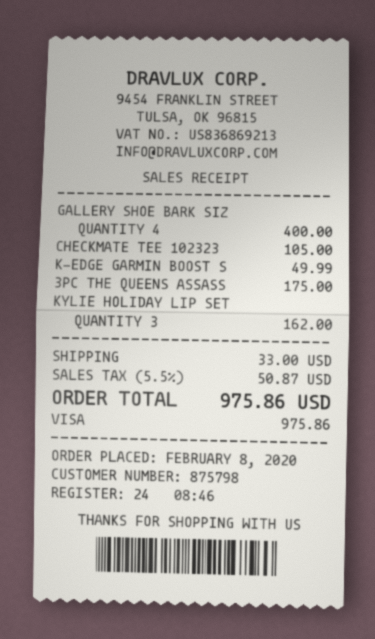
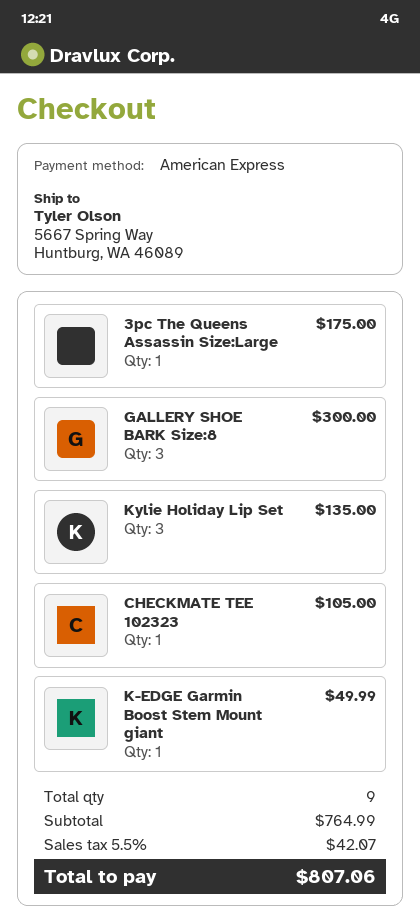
payment method: Visa -> American Express
GALLERY SHOE BARK SIZ: 4 for 400.00 -> 3 for 300.00
KYLIE HOLIDAY LIP SET: 3 for 162.00 -> 3 for 135.00
shipping: 33.00 -> none
tax: 5.5% = 50.87 -> 5.5% = 42.07
total: 975.86 -> 807.06

